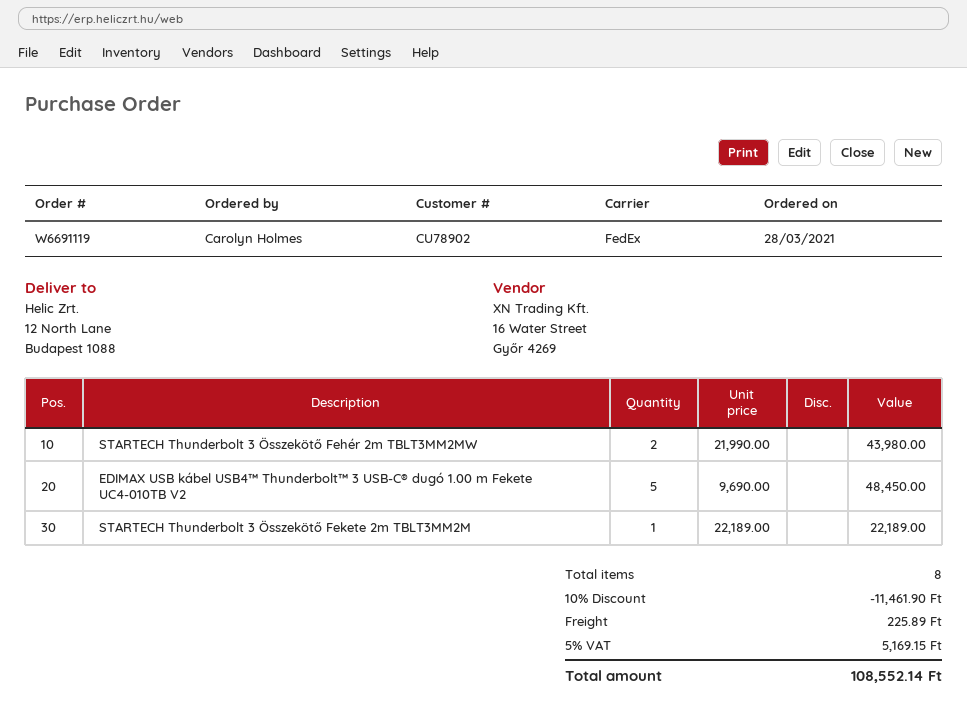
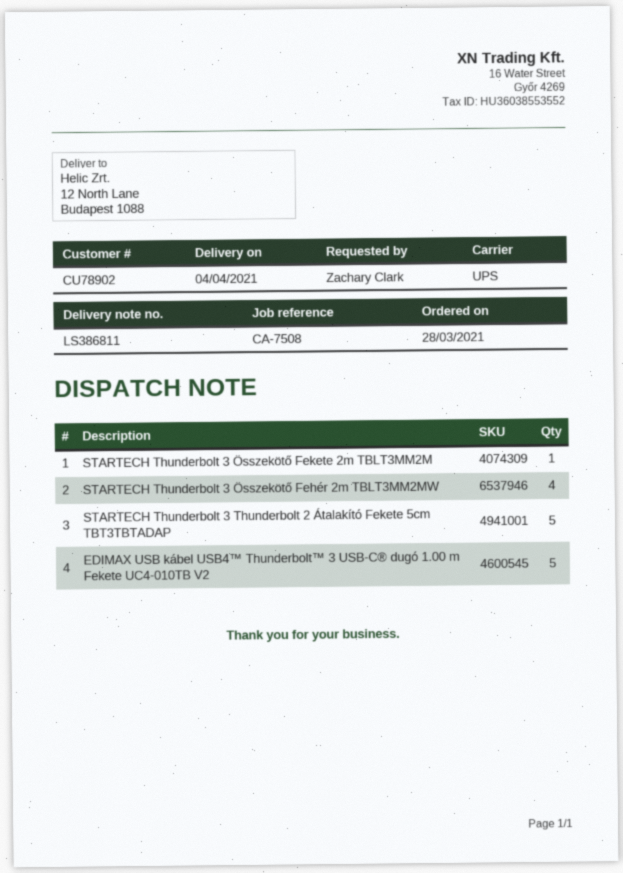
ordered by: Carolyn Holmes -> Zachary Clark
shipping method: FedEx -> UPS
STARTECH Thunderbolt 3 Összekötő Fehér 2m TBLT3MM2MW: 2 -> 4
STARTECH Thunderbolt 3 Thunderbolt 2 Átalakító Fekete 5cm TBT3TBTADAP: none -> 5

